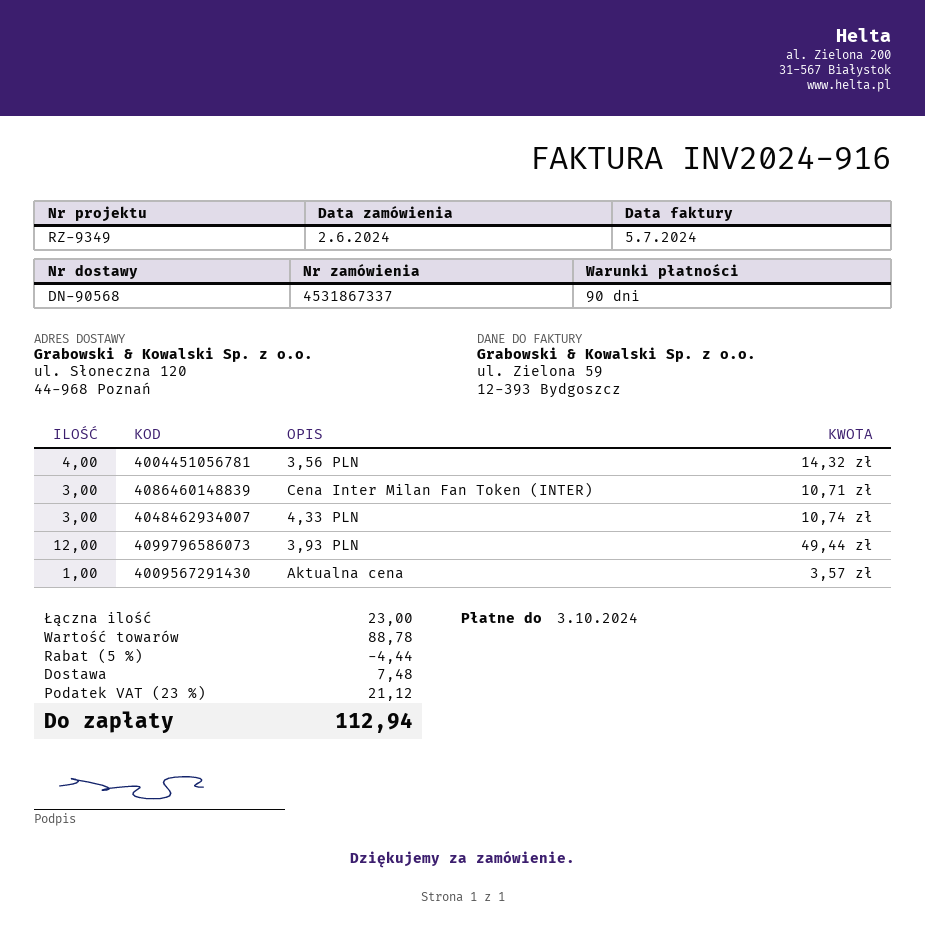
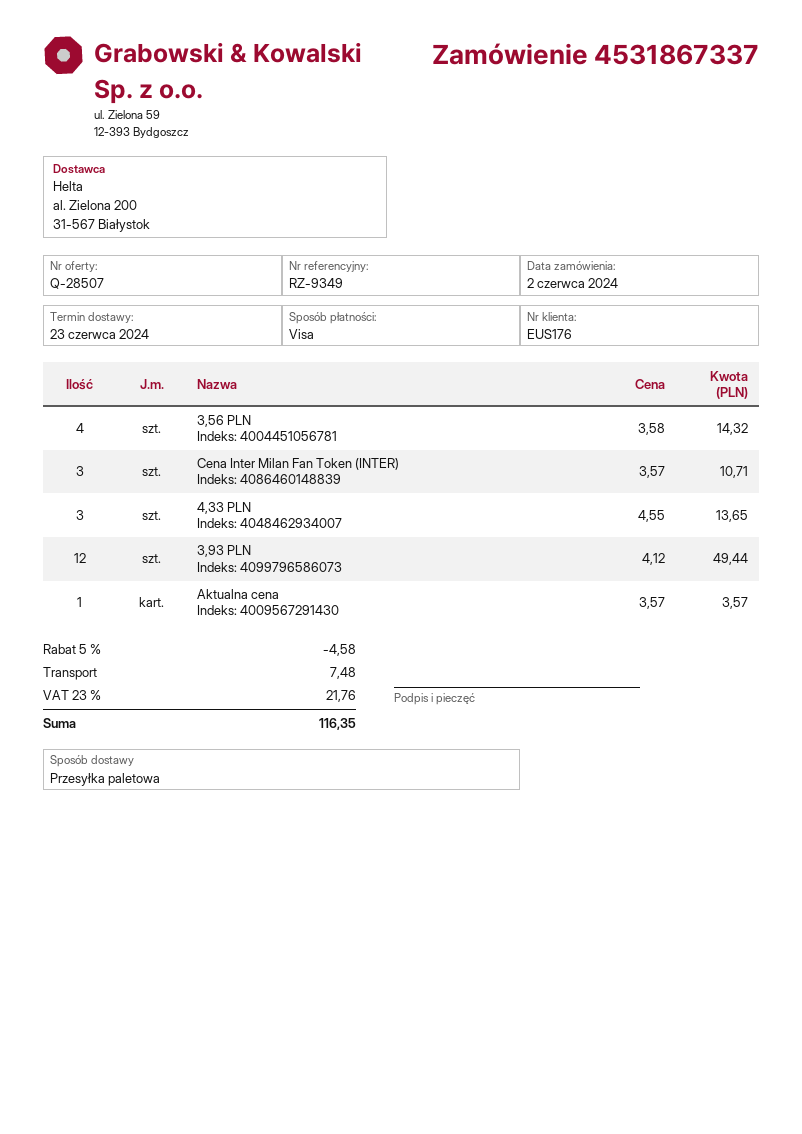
4,33 PLN: 3 for 10.74 -> 3 for 13.65
discount: 5% = 4.44 -> 5% = 4.58
tax: 23% = 21.12 -> 23% = 21.76
total: 112.94 -> 116.35

